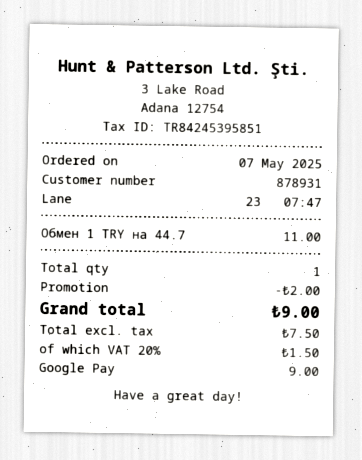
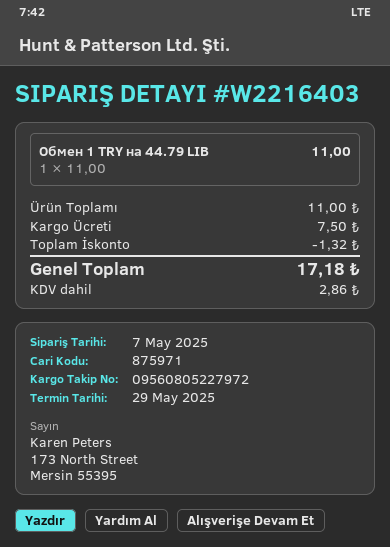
customer number: 878931 -> 875971
discount: 2.00 -> 1.32
shipping: none -> 7.50
tax: 1.50 -> 2.86
total: 9.00 -> 17.18

